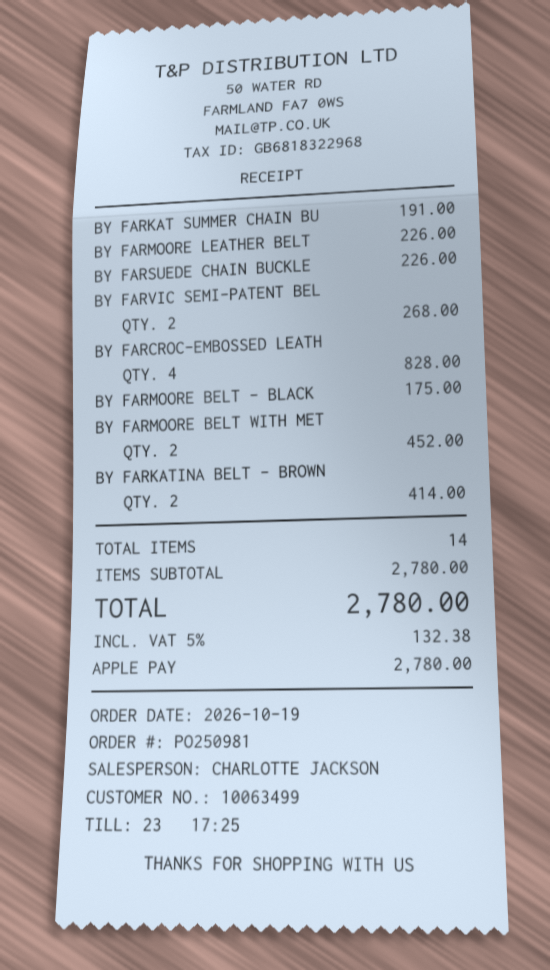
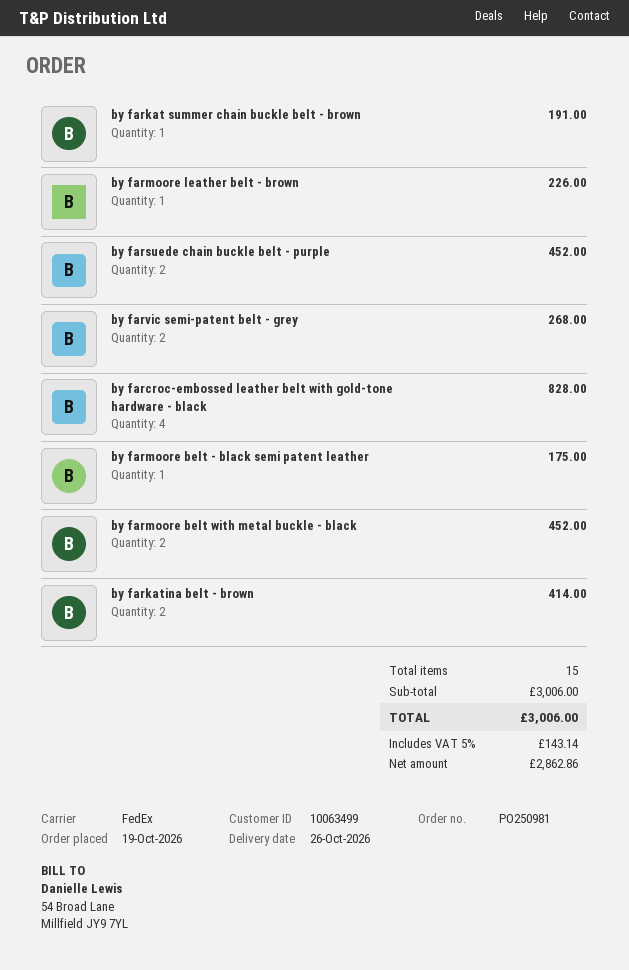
BY FARSUEDE CHAIN BUCKLE: 1 for 226.00 -> 2 for 452.00
total quantity: 14 -> 15
subtotal: 2780.00 -> 3006.00
tax: 5% = 132.38 -> 5% = 143.14
total: 2780.00 -> 3006.00

